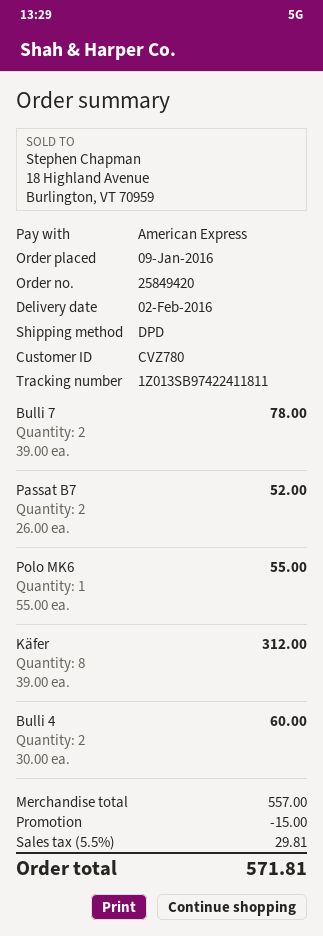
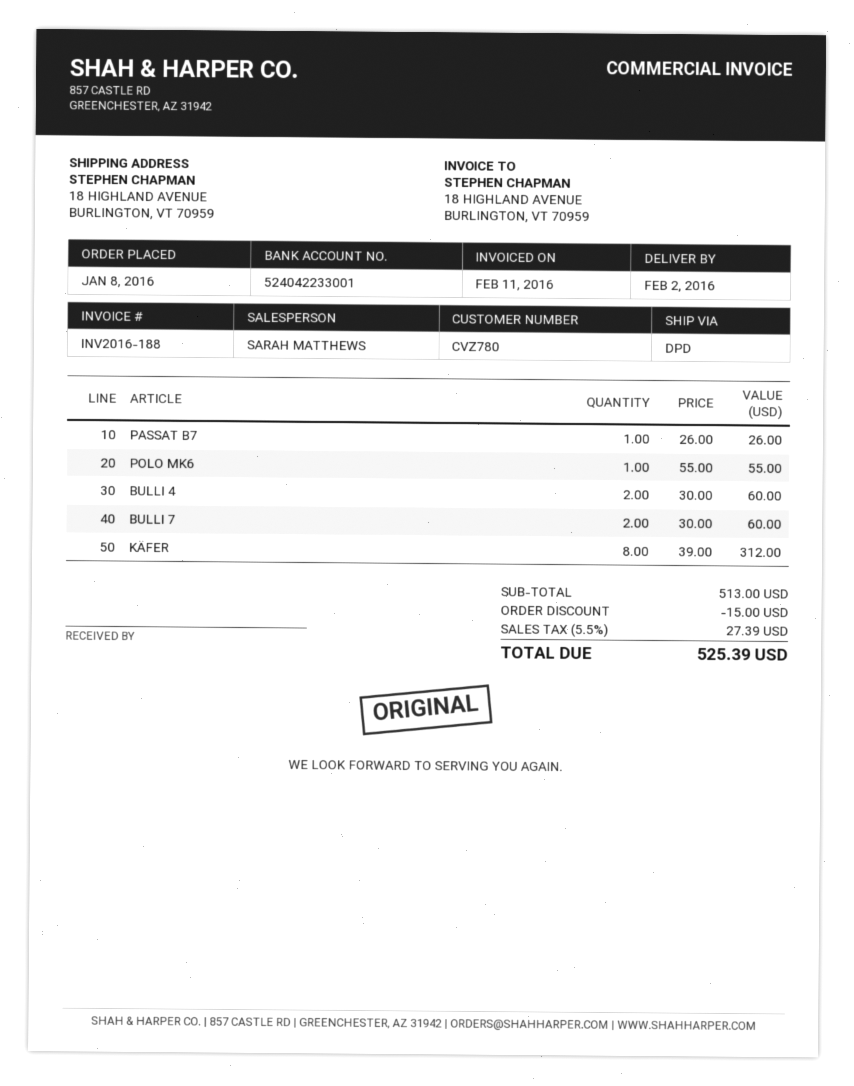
order date: 2016-01-09 -> 2016-01-08
Bulli 7: 2 x 39.00 = 78.00 -> 2 x 30.00 = 60.00
Passat B7: 2 x 26.00 = 52.00 -> 1 x 26.00 = 26.00
subtotal: 557.00 -> 513.00
tax: 5.5% = 29.81 -> 5.5% = 27.39
total: 571.81 -> 525.39

